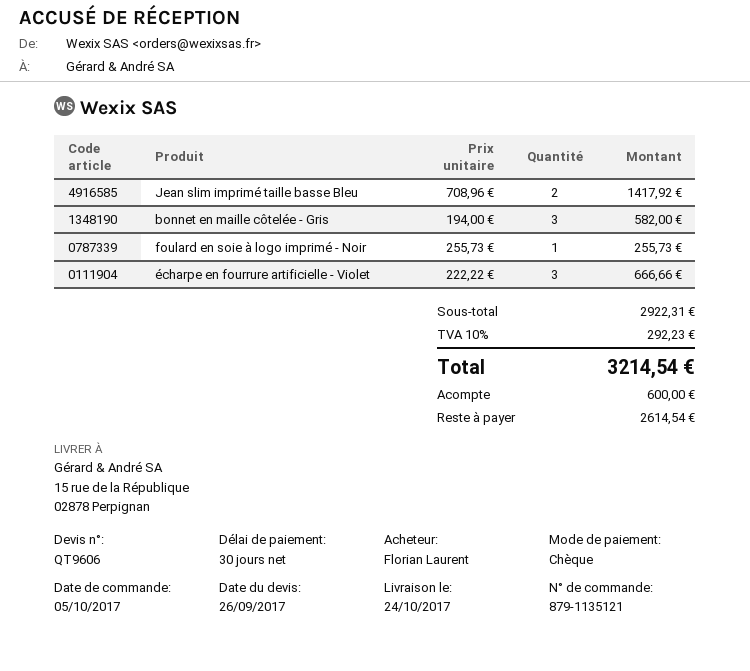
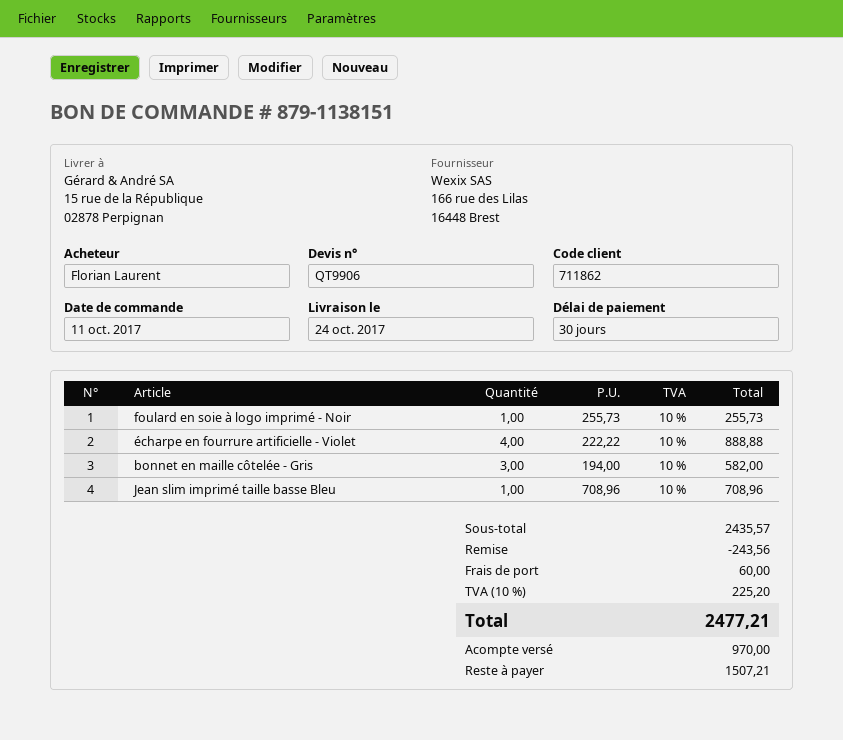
quote number: QT9606 -> QT9906
order number: 879-1135121 -> 879-1138151
order date: 2017-10-05 -> 2017-10-11
Jean slim imprimé taille basse Bleu: 2 x 708.96 = 1417.92 -> 1 x 708.96 = 708.96
écharpe en fourrure artificielle - Violet: 3 x 222.22 = 666.66 -> 4 x 222.22 = 888.88
subtotal: 2922.31 -> 2435.57
discount: none -> 243.56
shipping: none -> 60.00
tax: 10% = 292.23 -> 10% = 225.20
total: 3214.54 -> 2477.21
deposit: 600.00 -> 970.00
balance: 2614.54 -> 1507.21

